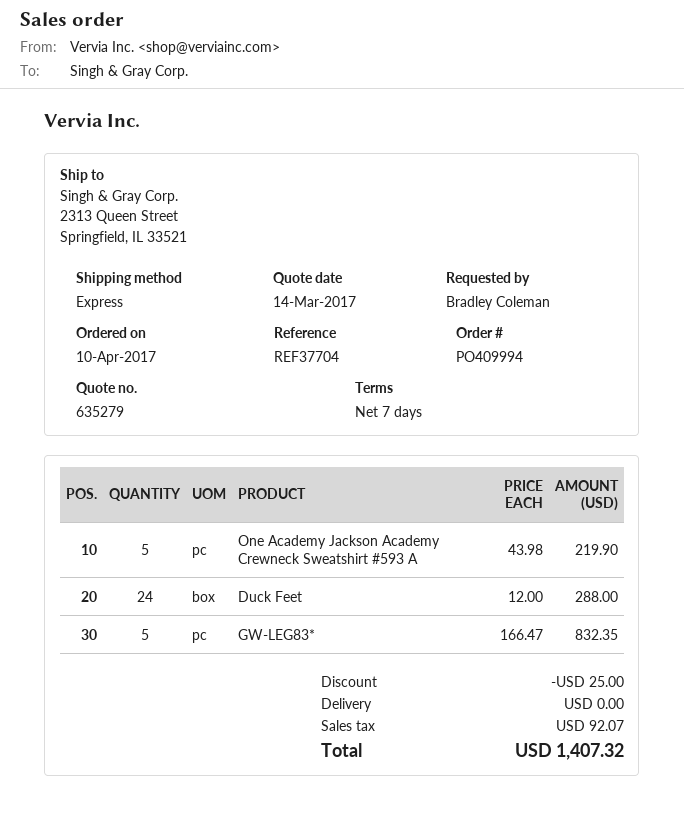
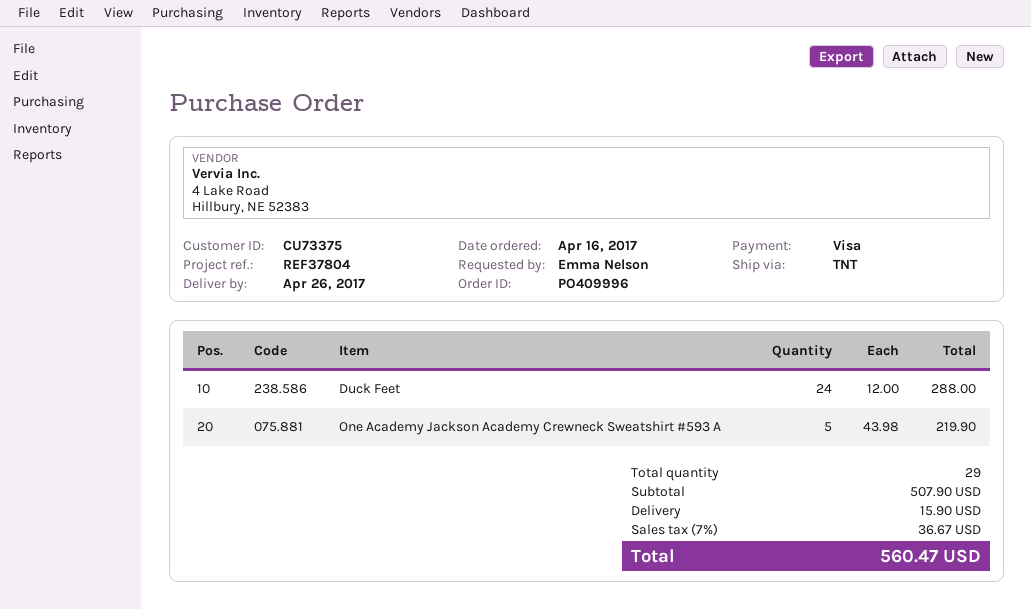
order number: PO409994 -> PO409996
order date: 2017-04-10 -> 2017-04-16
reference: REF37704 -> REF37804
ordered by: Bradley Coleman -> Emma Nelson
shipping method: express -> TNT
GW-LEG83*: 5 x 166.47 = 832.35 -> none
discount: 25.00 -> none
shipping: 0.00 -> 15.90
tax: 92.07 -> 36.67
total: 1407.32 -> 560.47

